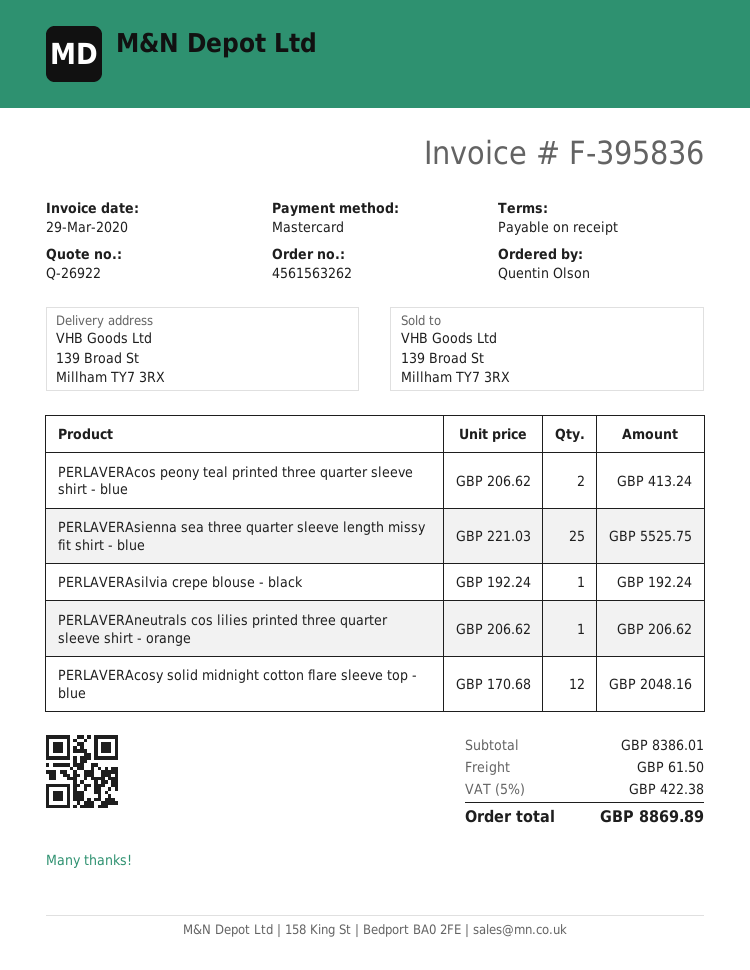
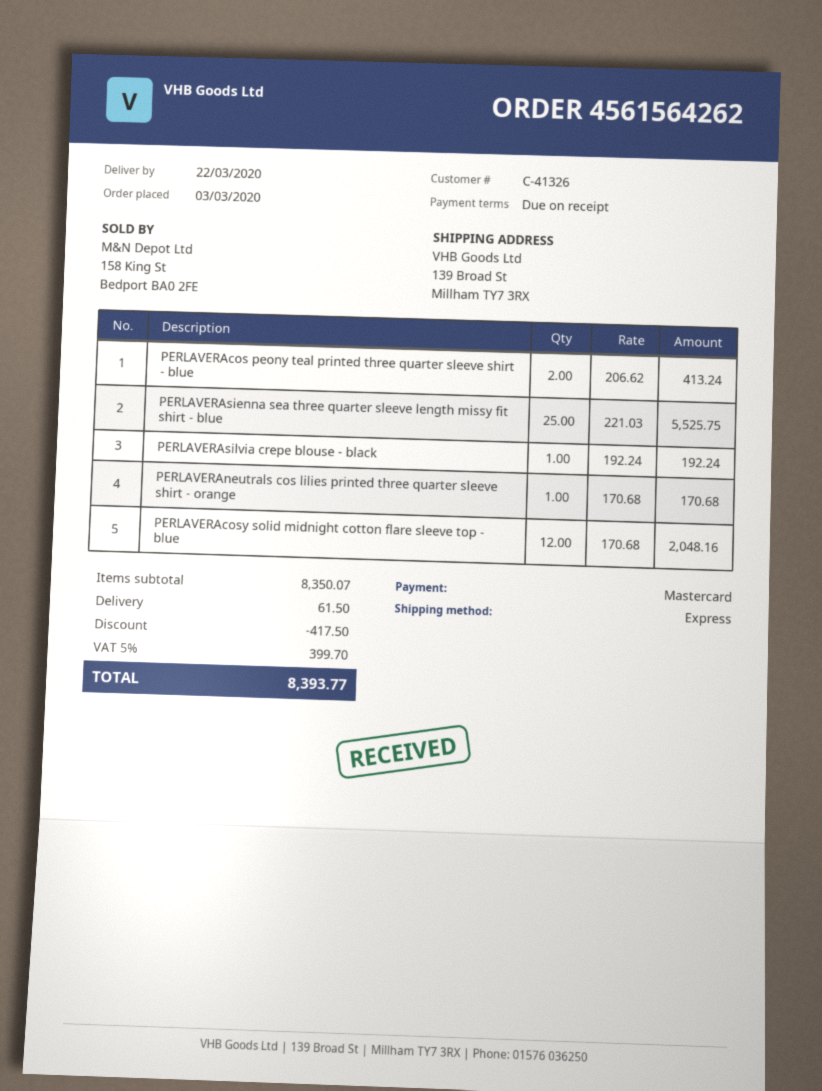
order number: 4561563262 -> 4561564262
PERLAVERAneutrals cos lilies printed three quarter sleeve shirt - orange: 1 x 206.62 = 206.62 -> 1 x 170.68 = 170.68
subtotal: 8386.01 -> 8350.07
discount: none -> 417.50
tax: 5% = 422.38 -> 5% = 399.70
total: 8869.89 -> 8393.77

